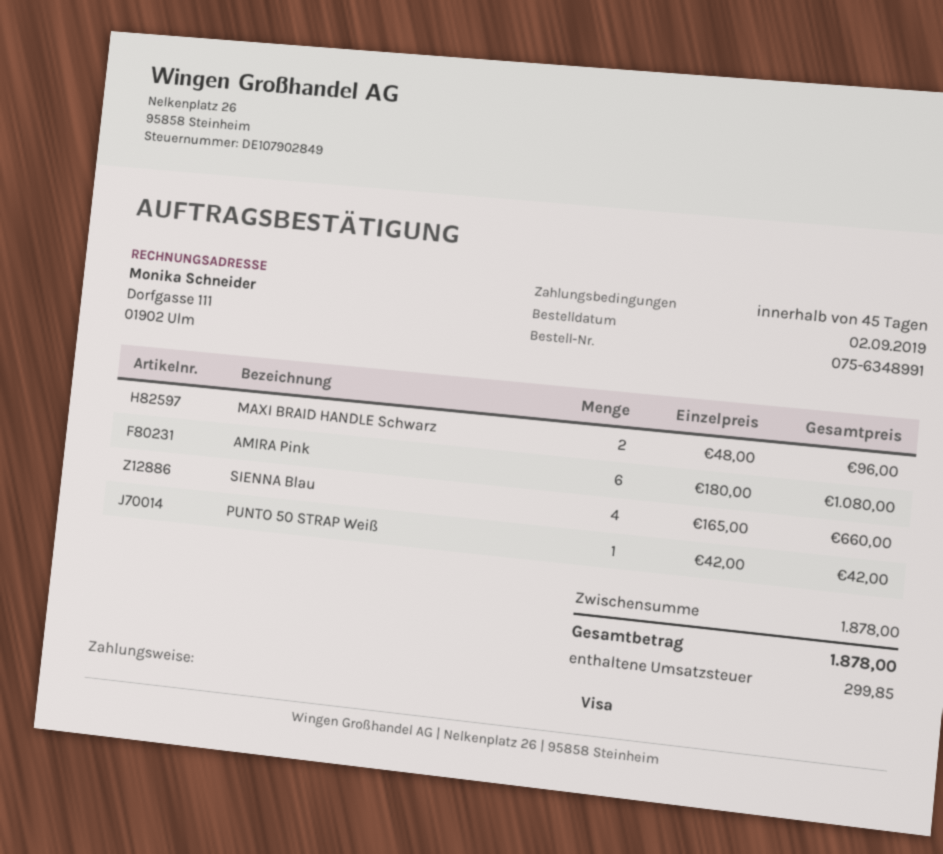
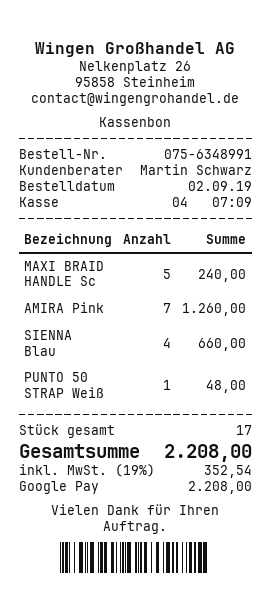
payment method: Visa -> Google Pay
MAXI BRAID HANDLE Schwarz: 2 for 96.00 -> 5 for 240.00
AMIRA Pink: 6 for 1080.00 -> 7 for 1260.00
PUNTO 50 STRAP Weiß: 1 for 42.00 -> 1 for 48.00
tax: 299.85 -> 352.54
total: 1878.00 -> 2208.00

